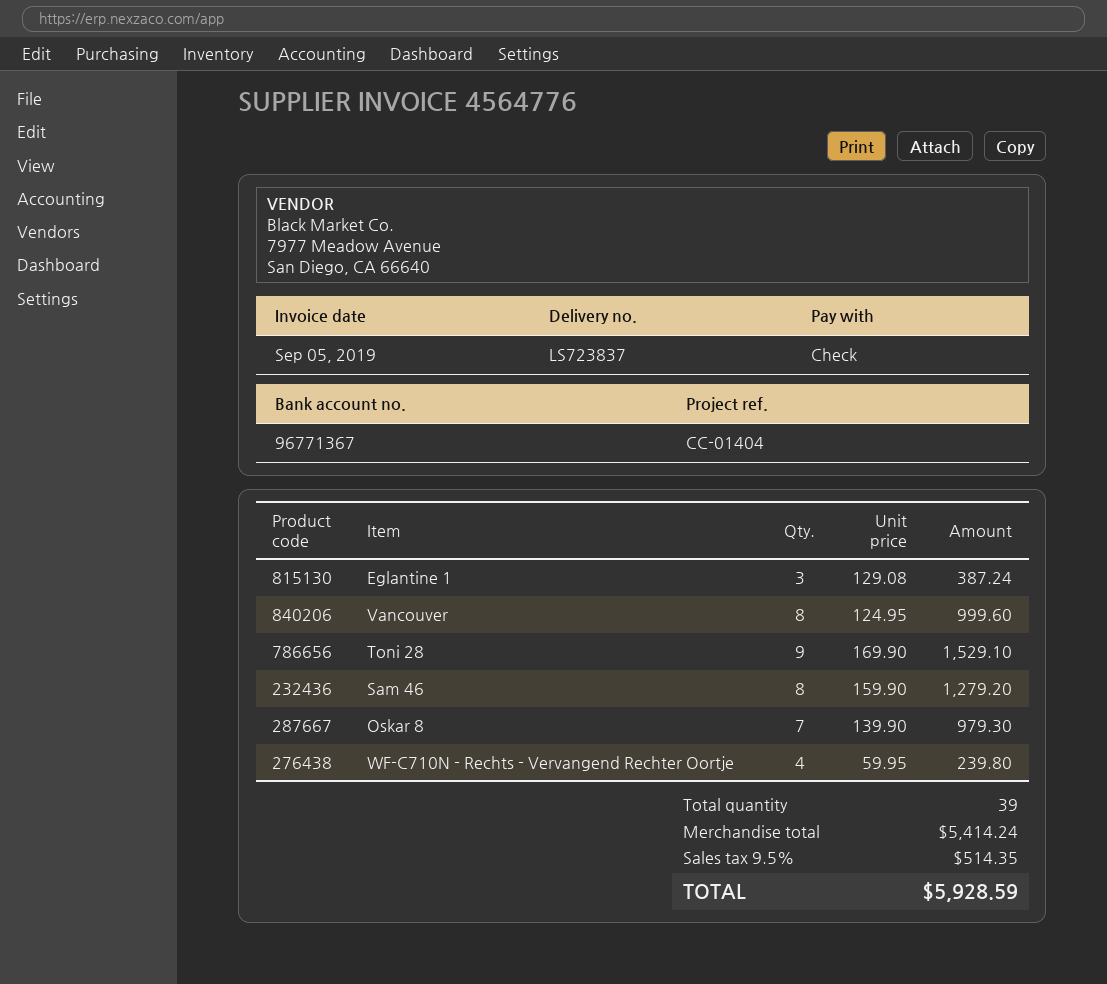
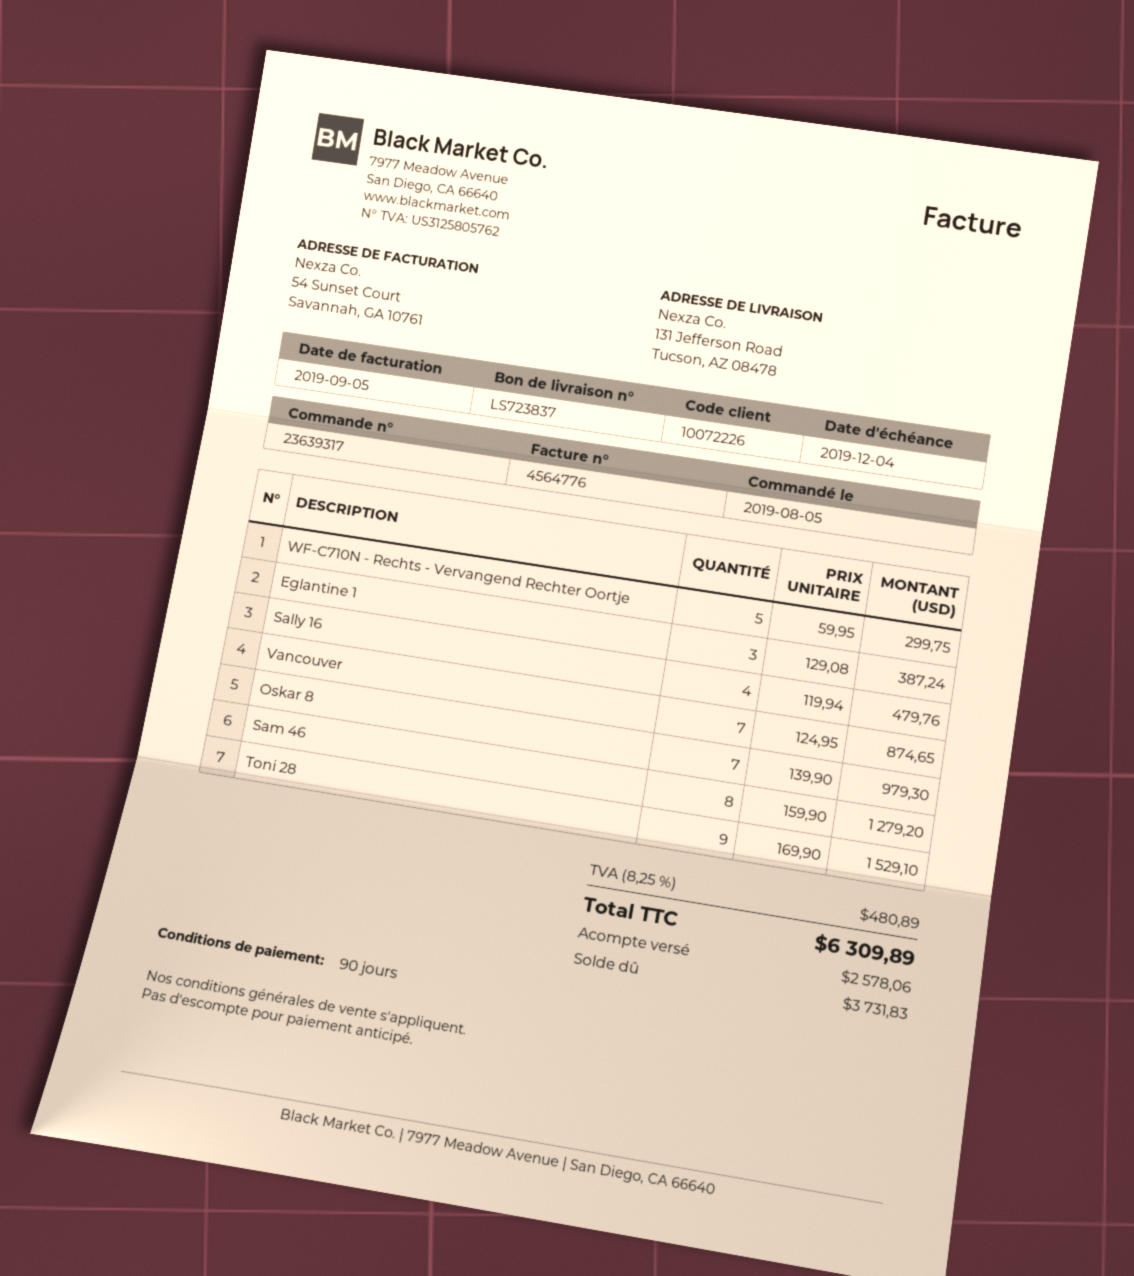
Vancouver: 8 x 124.95 = 999.60 -> 7 x 124.95 = 874.65
WF-C710N - Rechts - Vervangend Rechter Oortje: 4 x 59.95 = 239.80 -> 5 x 59.95 = 299.75
Sally 16: none -> 4 x 119.94 = 479.76
tax: 9.5% = 514.35 -> 8.25% = 480.89
total: 5928.59 -> 6309.89

